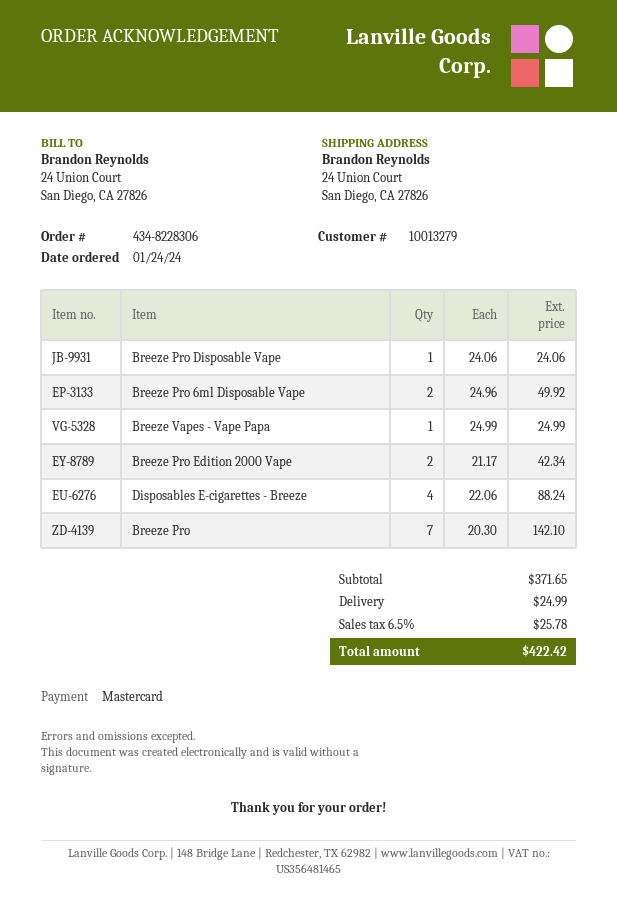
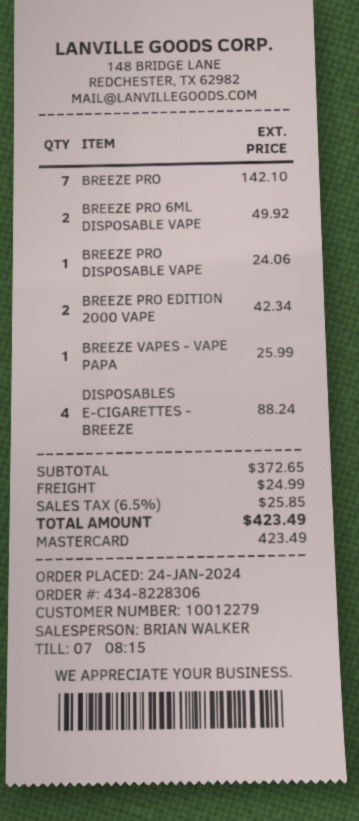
customer number: 10013279 -> 10012279
Breeze Vapes - Vape Papa: 1 for 24.99 -> 1 for 25.99
subtotal: 371.65 -> 372.65
tax: 6.5% = 25.78 -> 6.5% = 25.85
total: 422.42 -> 423.49

